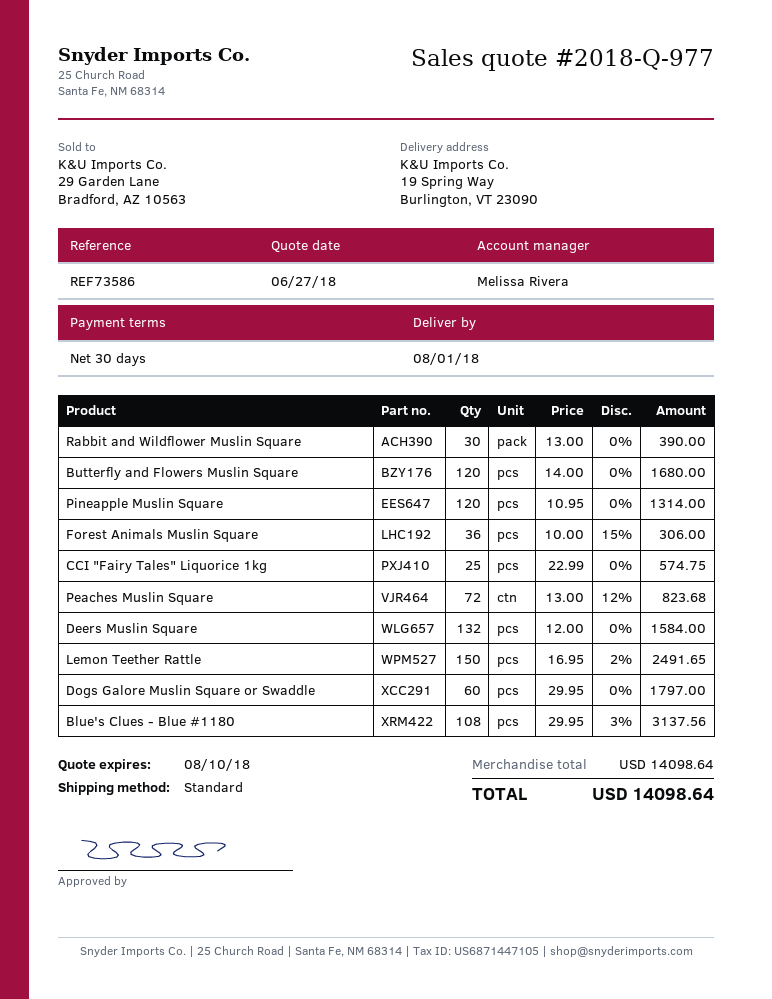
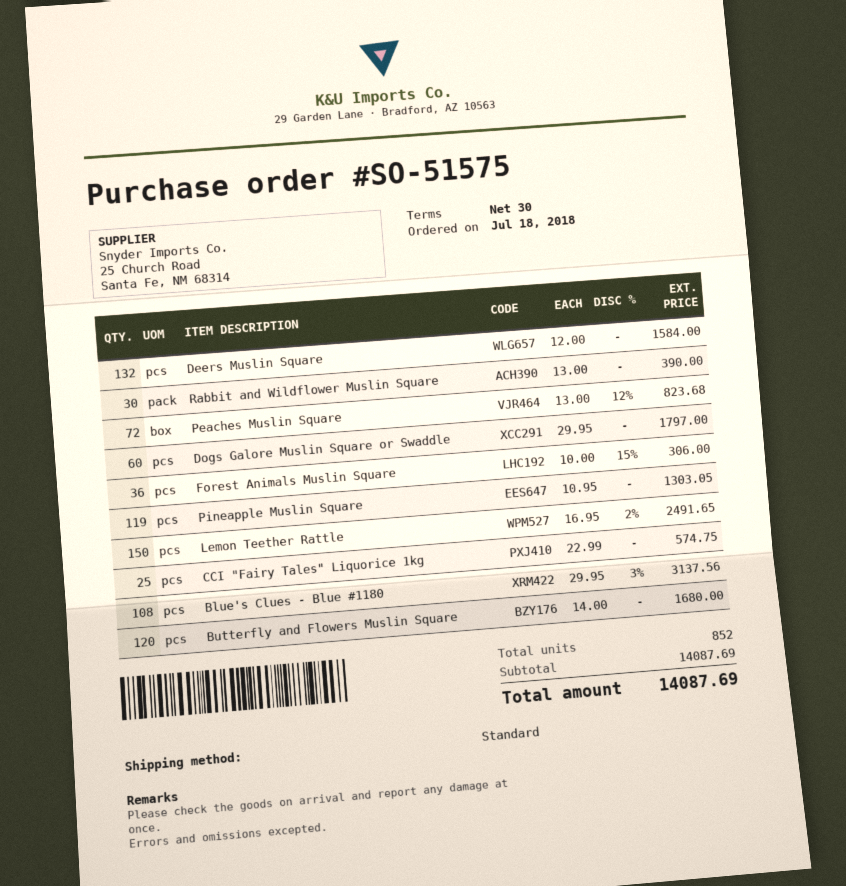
Pineapple Muslin Square: 120 x 10.95 = 1314.00 -> 119 x 10.95 = 1303.05
subtotal: 14098.64 -> 14087.69
total: 14098.64 -> 14087.69

